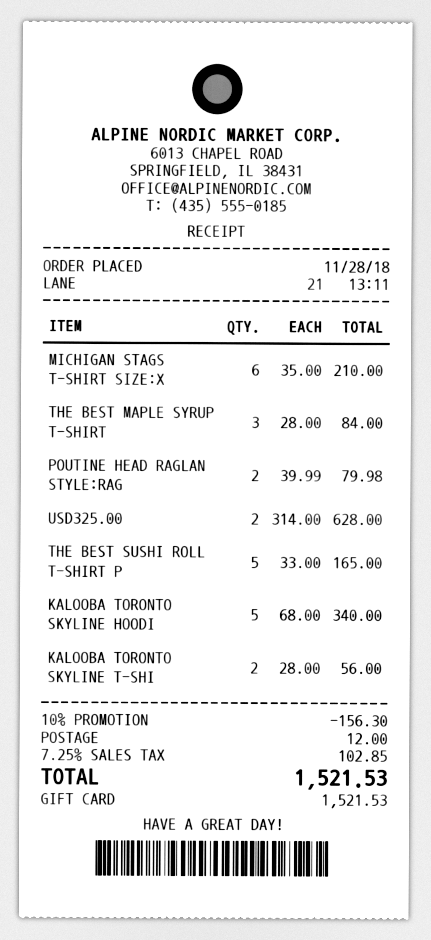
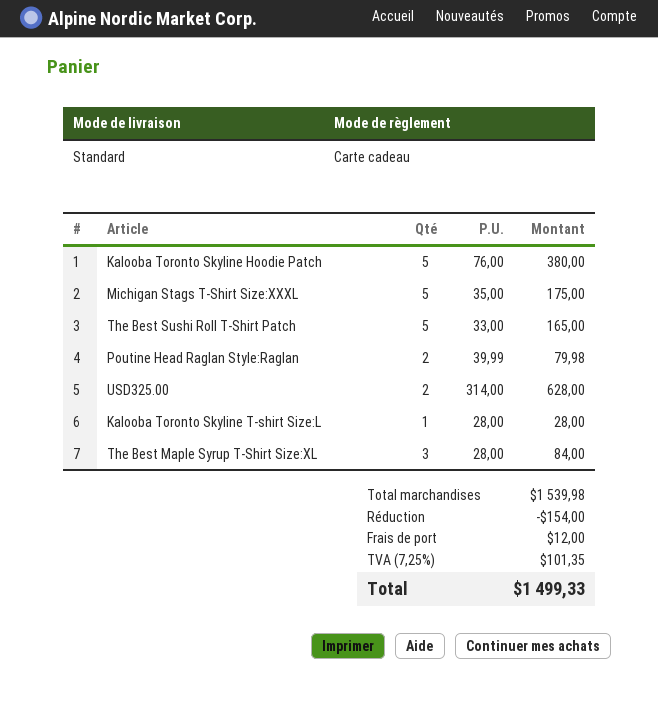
MICHIGAN STAGS T-SHIRT SIZE:X: 6 x 35.00 = 210.00 -> 5 x 35.00 = 175.00
KALOOBA TORONTO SKYLINE HOODI: 5 x 68.00 = 340.00 -> 5 x 76.00 = 380.00
KALOOBA TORONTO SKYLINE T-SHI: 2 x 28.00 = 56.00 -> 1 x 28.00 = 28.00
discount: 156.30 -> 154.00
tax: 7.25% = 102.85 -> 7.25% = 101.35
total: 1521.53 -> 1499.33

